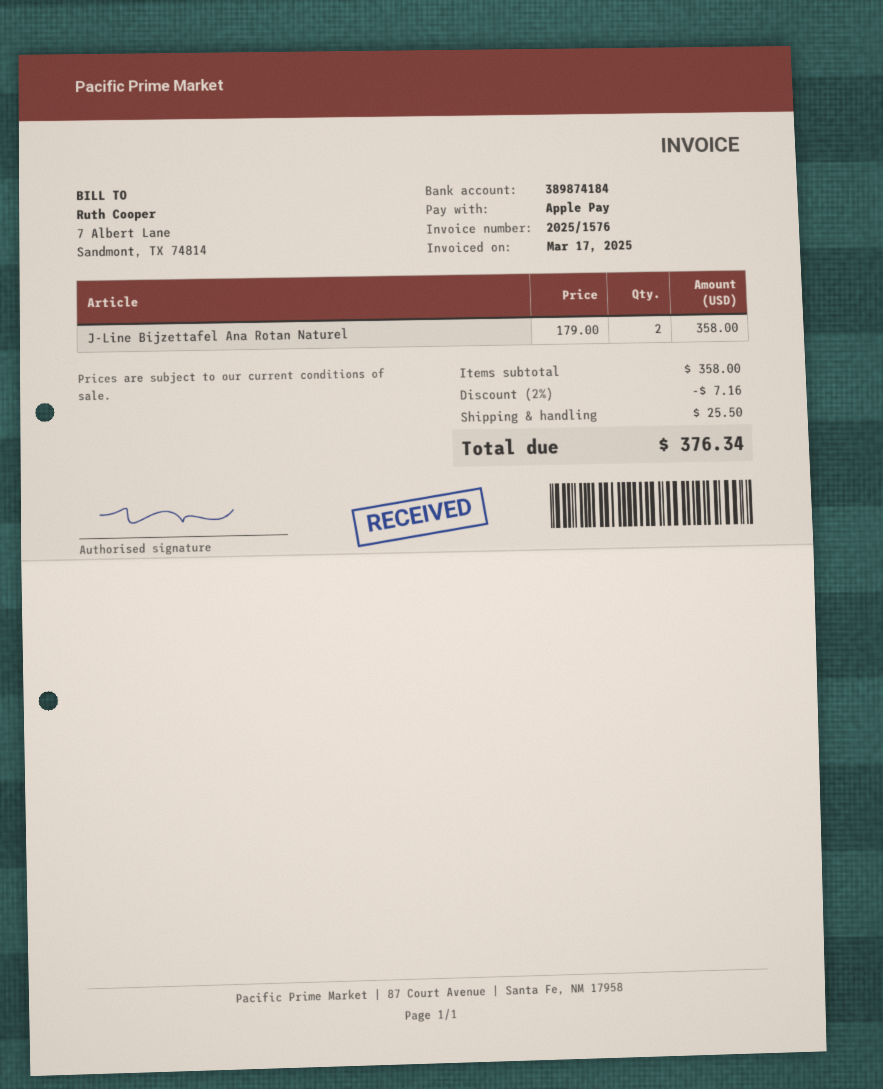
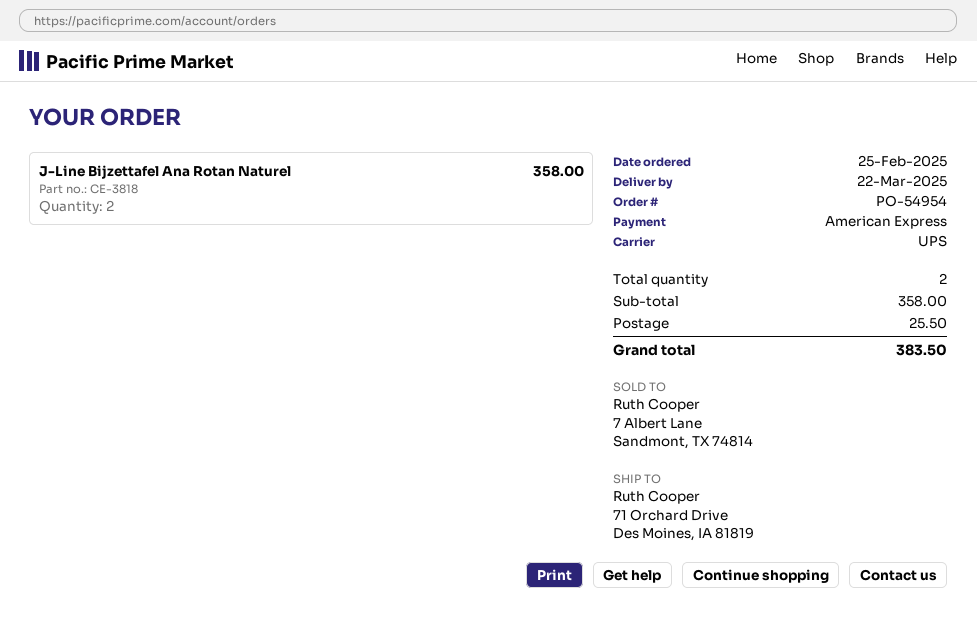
payment method: Apple Pay -> American Express
discount: 2% = 7.16 -> none
total: 376.34 -> 383.50

